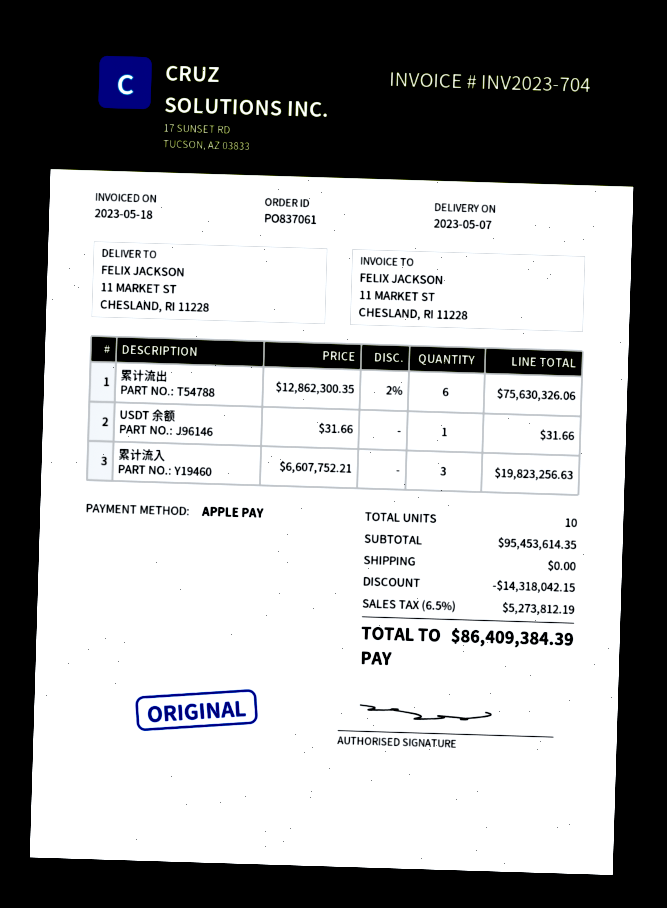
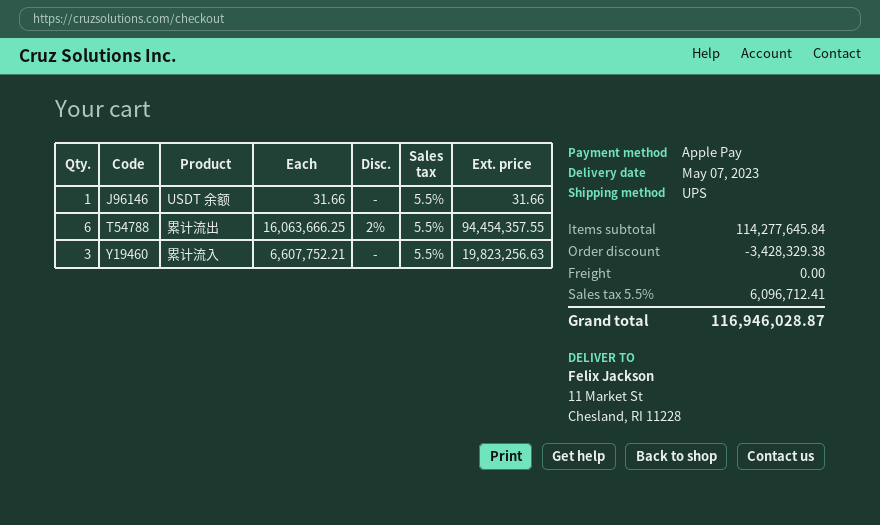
累计流出: 6 x 12862300.35 - 2% = 75630326.06 -> 6 x 16063666.25 - 2% = 94454357.55
subtotal: 95453614.35 -> 114277645.84
discount: 14318042.15 -> 3428329.38
tax: 6.5% = 5273812.19 -> 5.5% = 6096712.41
total: 86409384.39 -> 116946028.87

